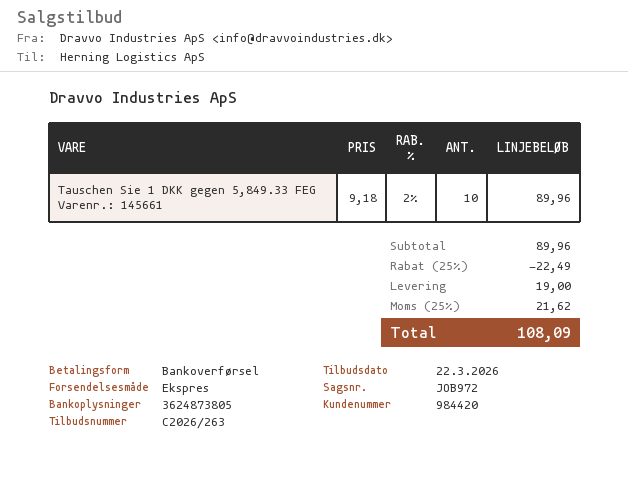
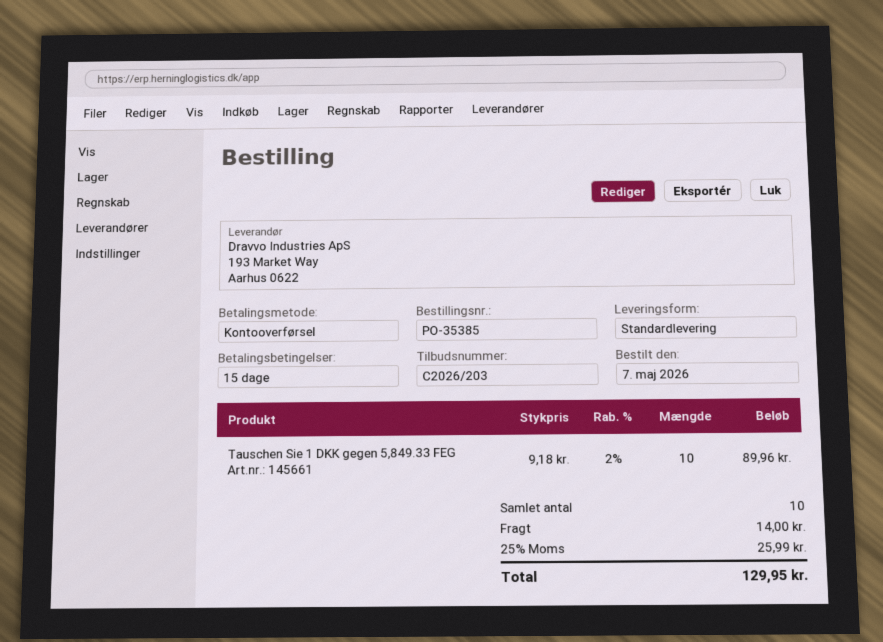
quote number: C2026/263 -> C2026/203
shipping method: express -> standard
discount: 25% = 22.49 -> none
shipping: 19.00 -> 14.00
tax: 25% = 21.62 -> 25% = 25.99
total: 108.09 -> 129.95

